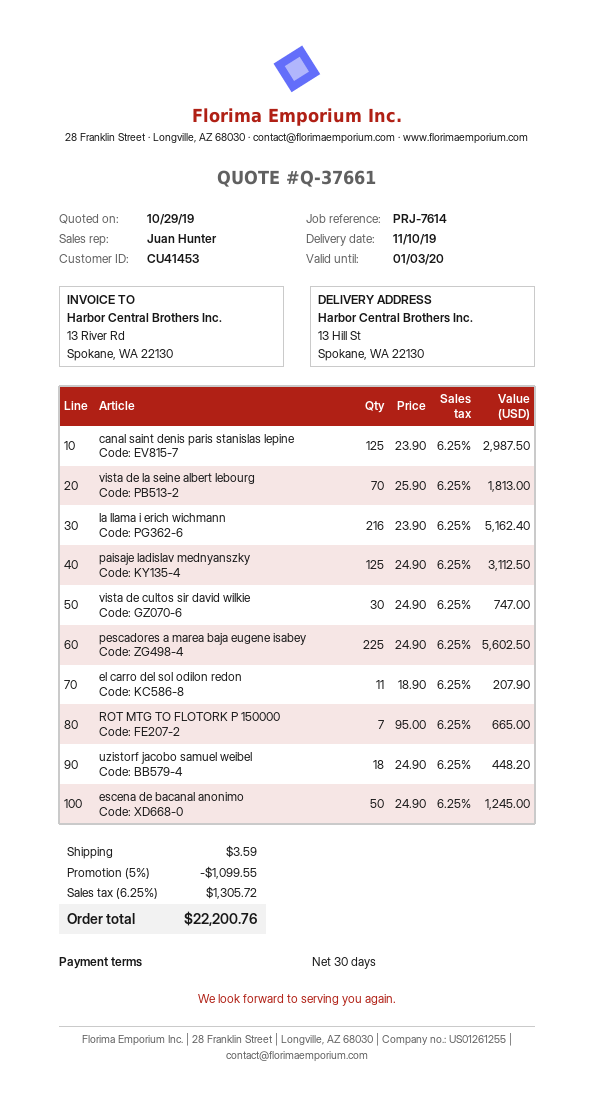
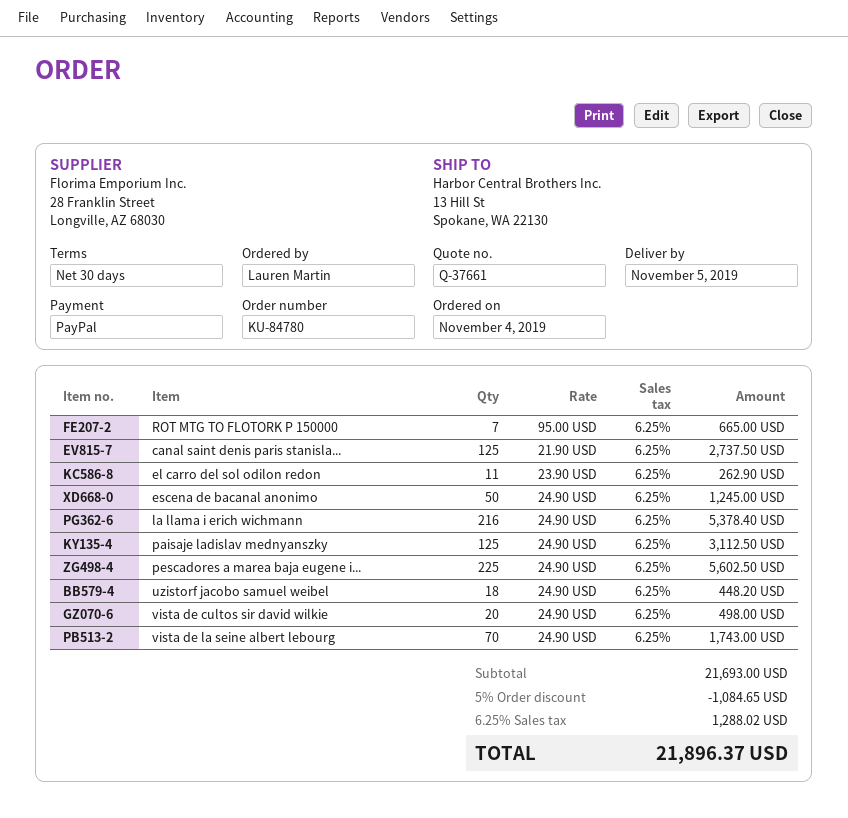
delivery date: 2019-11-10 -> 2019-11-05
canal saint denis paris stanislas lepine: 125 x 23.90 = 2987.50 -> 125 x 21.90 = 2737.50
vista de la seine albert lebourg: 70 x 25.90 = 1813.00 -> 70 x 24.90 = 1743.00
la llama i erich wichmann: 216 x 23.90 = 5162.40 -> 216 x 24.90 = 5378.40
vista de cultos sir david wilkie: 30 x 24.90 = 747.00 -> 20 x 24.90 = 498.00
el carro del sol odilon redon: 11 x 18.90 = 207.90 -> 11 x 23.90 = 262.90
discount: 5% = 1099.55 -> 5% = 1084.65
shipping: 3.59 -> none
tax: 6.25% = 1305.72 -> 6.25% = 1288.02
total: 22200.76 -> 21896.37

